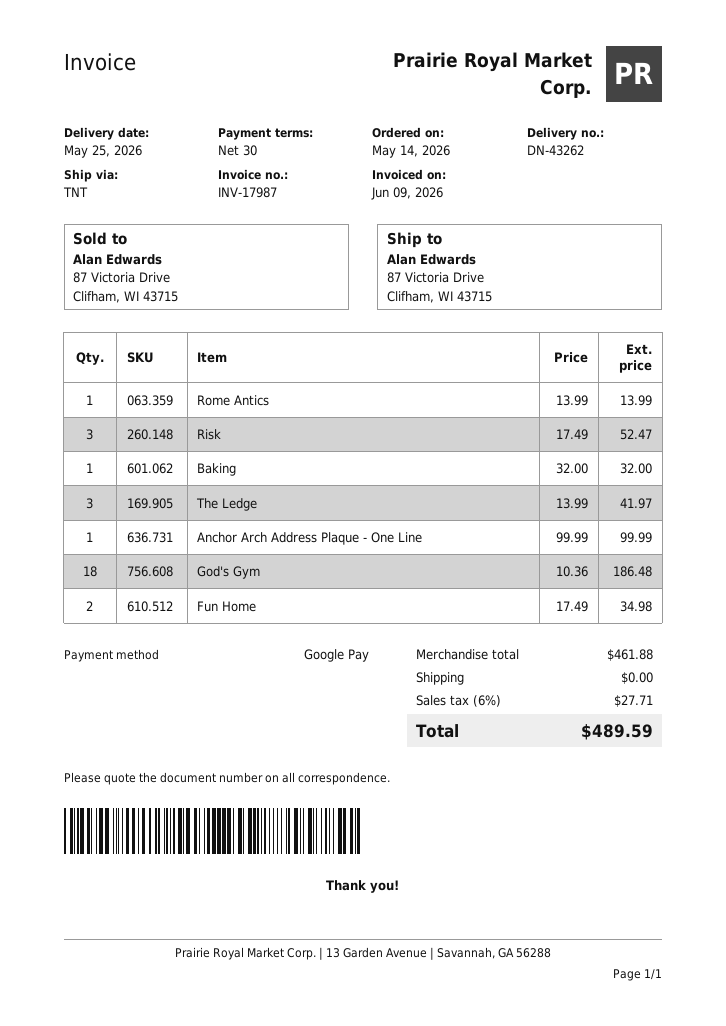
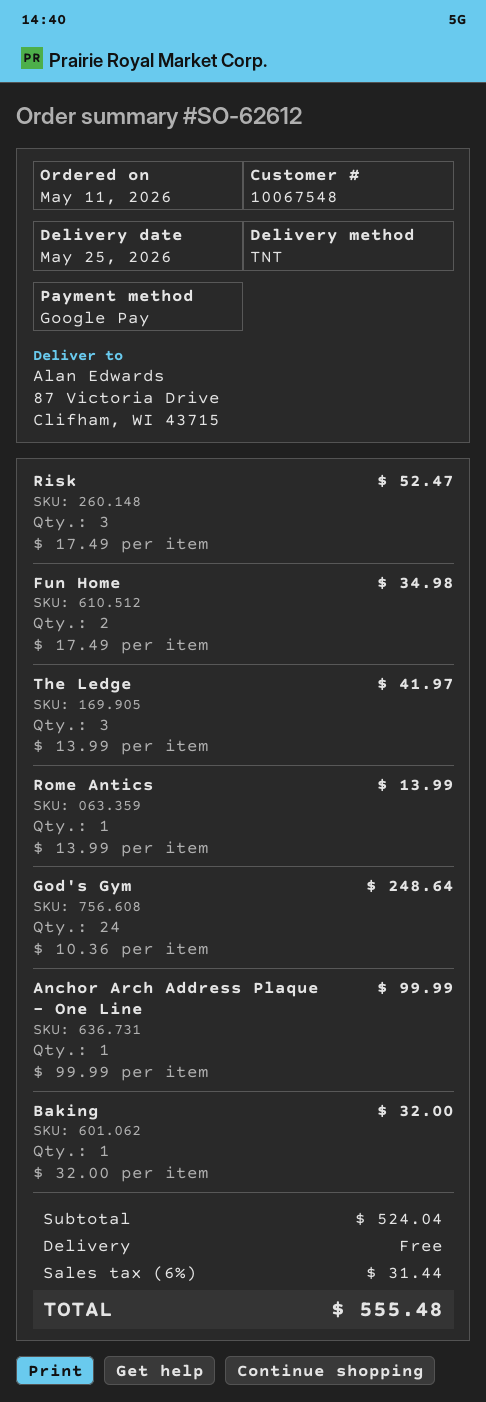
order date: 2026-05-14 -> 2026-05-11
God's Gym: 18 x 10.36 = 186.48 -> 24 x 10.36 = 248.64
subtotal: 461.88 -> 524.04
tax: 6% = 27.71 -> 6% = 31.44
total: 489.59 -> 555.48

